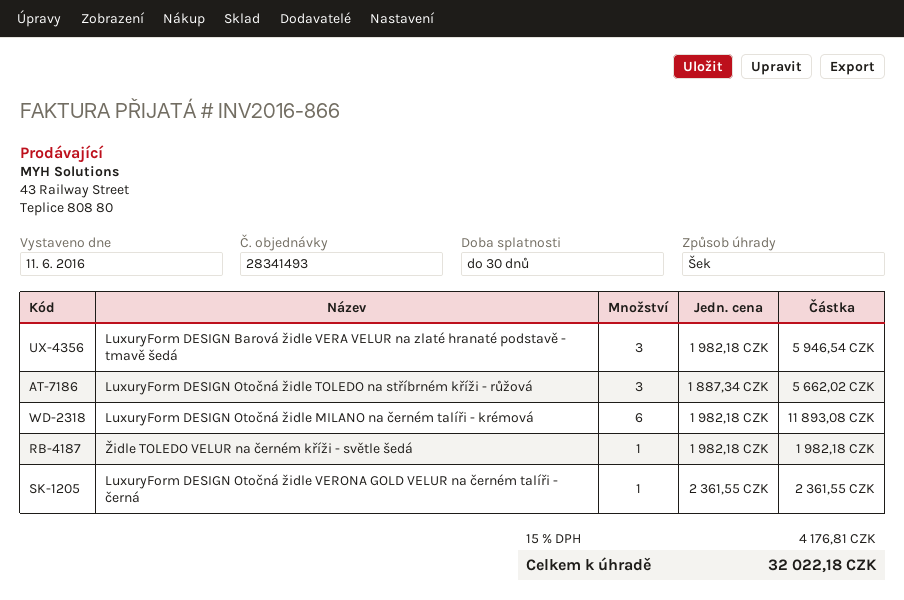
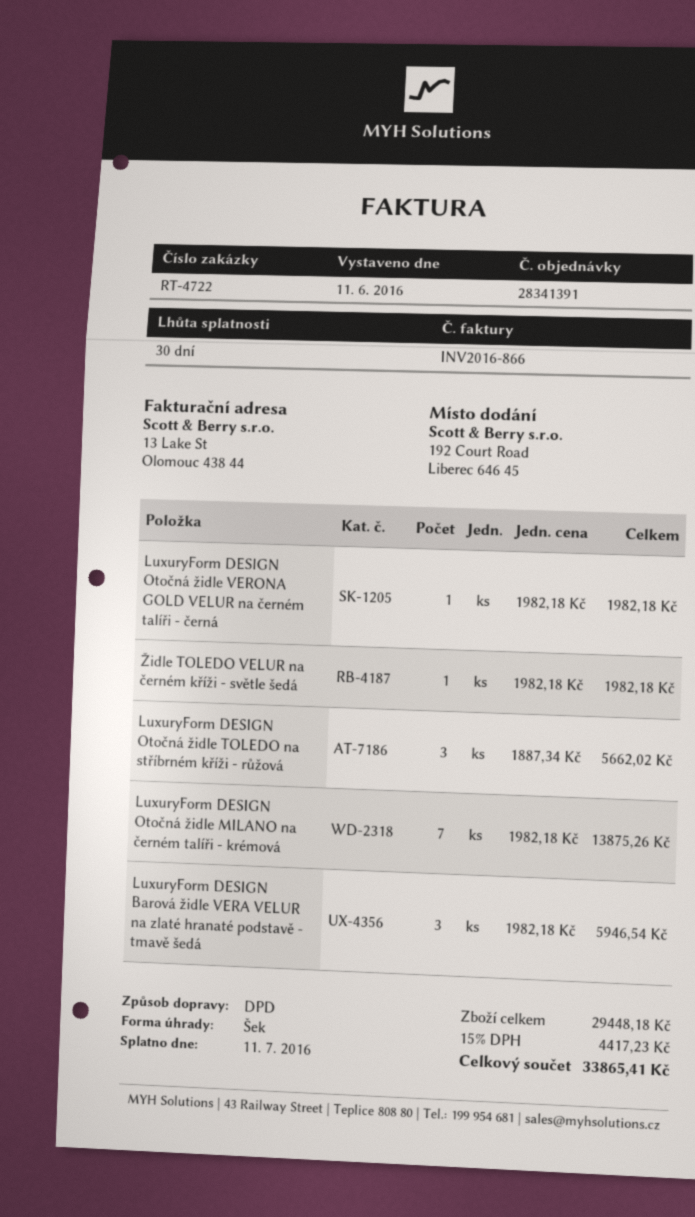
order number: 28341493 -> 28341391
LuxuryForm DESIGN Otočná židle MILANO na černém talíři - krémová: 6 x 1982.18 = 11893.08 -> 7 x 1982.18 = 13875.26
LuxuryForm DESIGN Otočná židle VERONA GOLD VELUR na černém talíři - černá: 1 x 2361.55 = 2361.55 -> 1 x 1982.18 = 1982.18
tax: 15% = 4176.81 -> 15% = 4417.23
total: 32022.18 -> 33865.41

